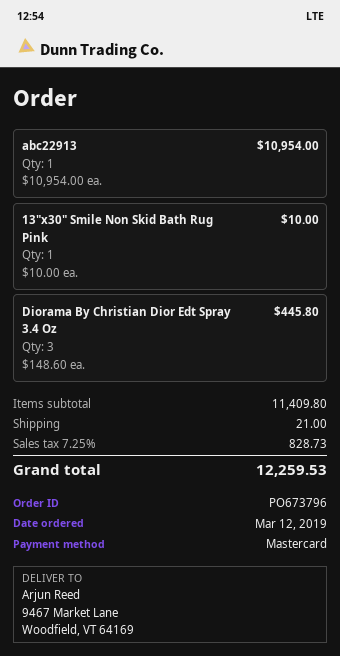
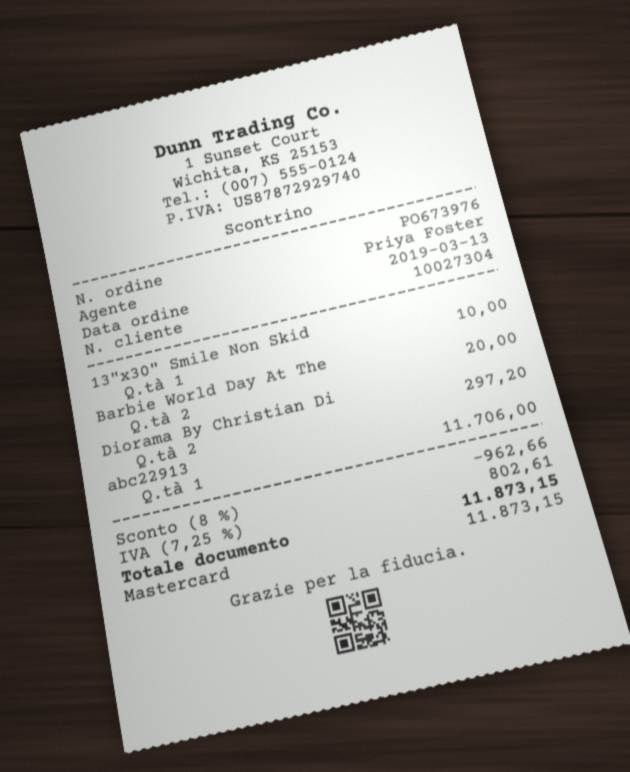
order number: PO673796 -> PO673976
order date: 2019-03-12 -> 2019-03-13
abc22913: 1 for 10954.00 -> 1 for 11706.00
Diorama By Christian Dior Edt Spray 3.4 Oz: 3 for 445.80 -> 2 for 297.20
Barbie World Day At The: none -> 2 for 20.00
discount: none -> 8% = 962.66
shipping: 21.00 -> none
tax: 7.25% = 828.73 -> 7.25% = 802.61
total: 12259.53 -> 11873.15

